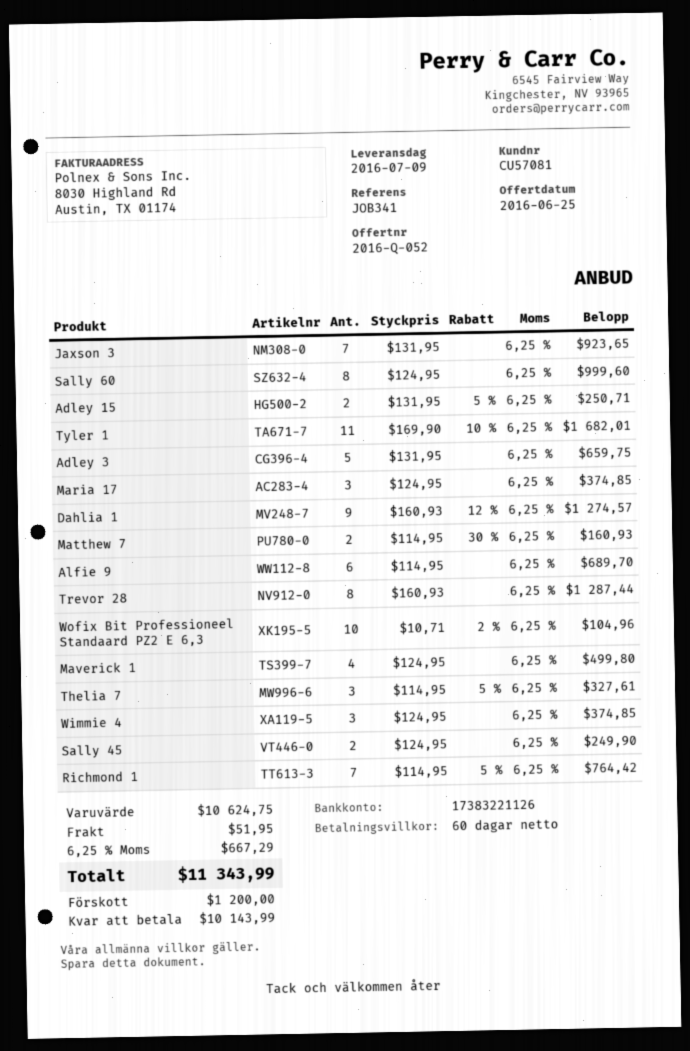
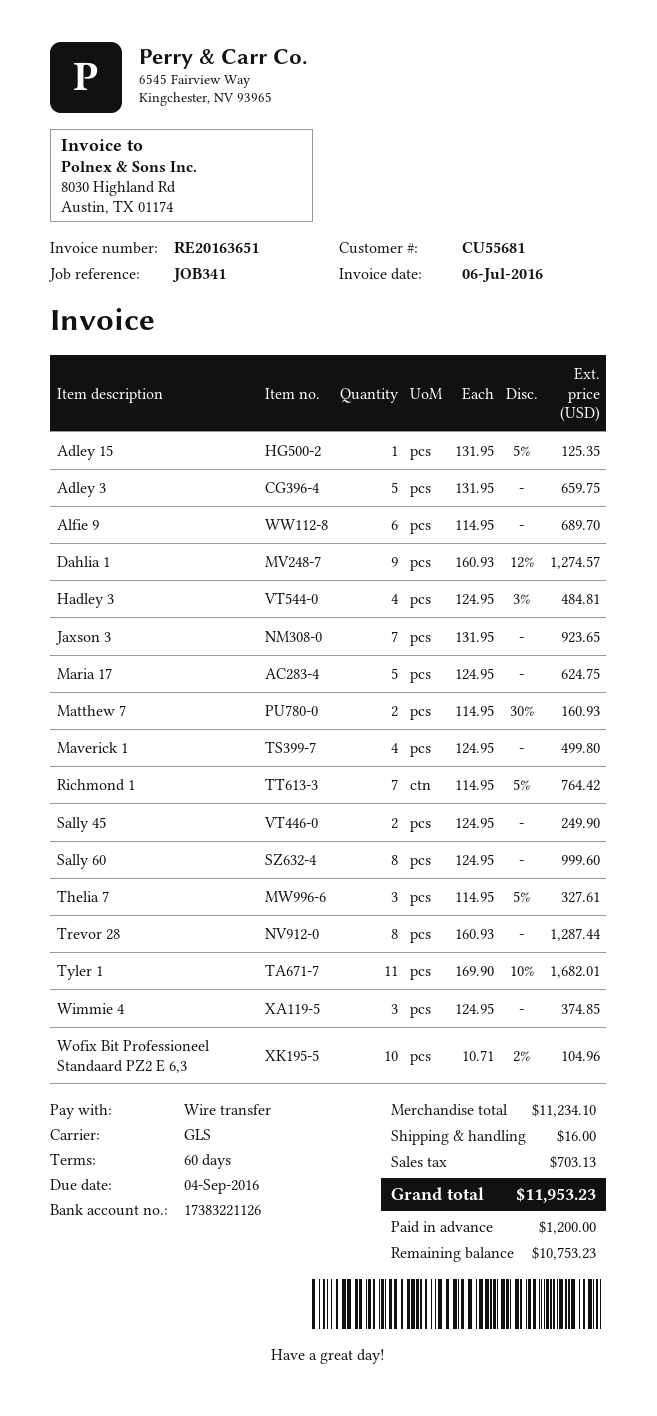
customer number: CU57081 -> CU55681
Adley 15: 2 x 131.95 - 5% = 250.71 -> 1 x 131.95 - 5% = 125.35
Maria 17: 3 x 124.95 = 374.85 -> 5 x 124.95 = 624.75
Hadley 3: none -> 4 x 124.95 - 3% = 484.81
subtotal: 10624.75 -> 11234.10
shipping: 51.95 -> 16.00
tax: 667.29 -> 703.13
total: 11343.99 -> 11953.23
balance: 10143.99 -> 10753.23

